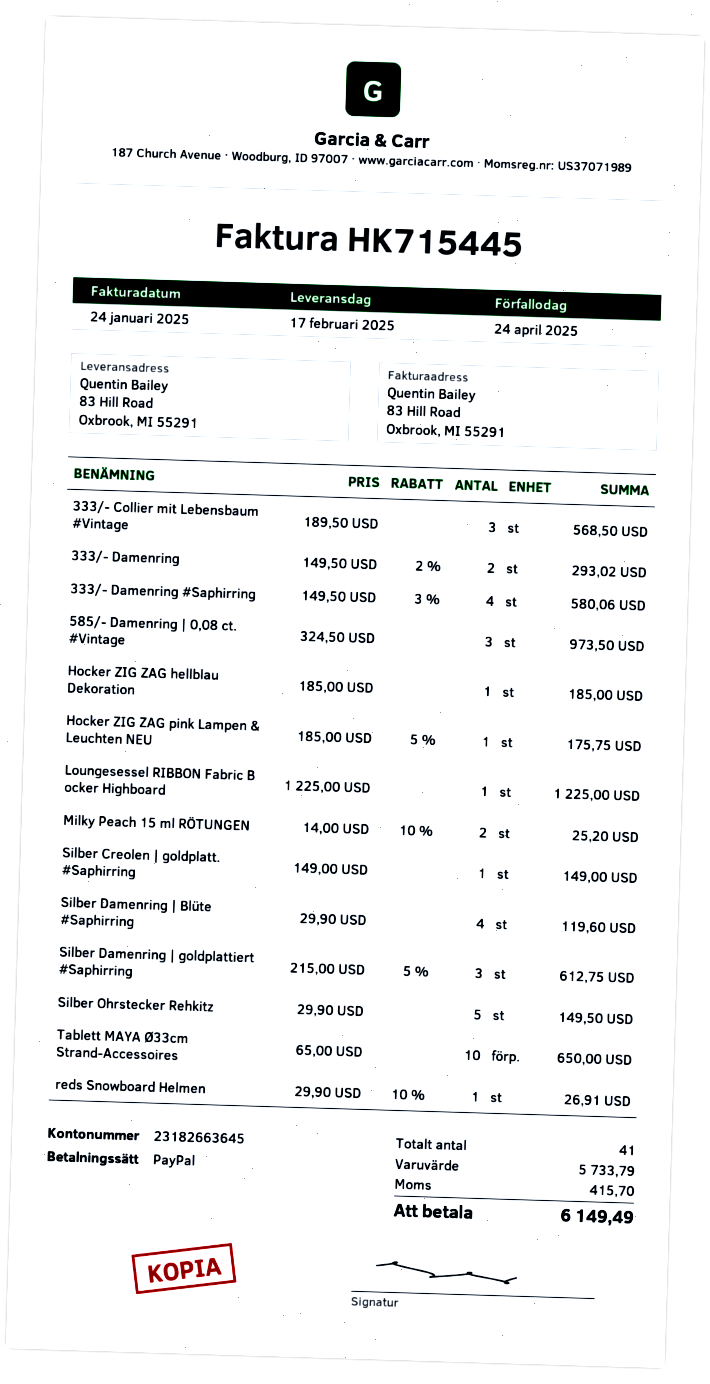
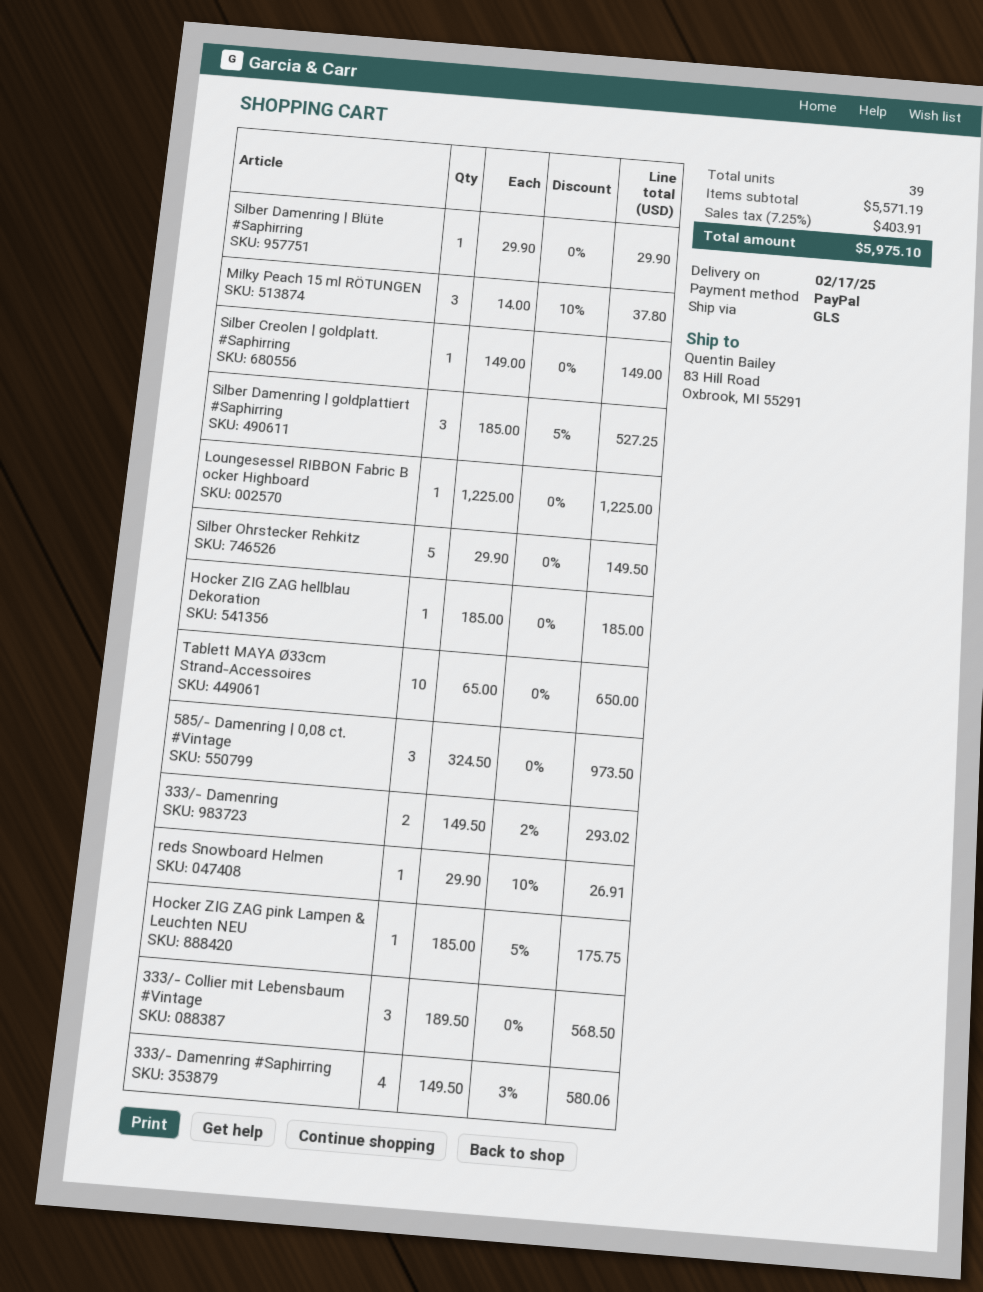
Milky Peach 15 ml RÖTUNGEN: 2 x 14.00 - 10% = 25.20 -> 3 x 14.00 - 10% = 37.80
Silber Damenring | Blüte #Saphirring: 4 x 29.90 = 119.60 -> 1 x 29.90 = 29.90
Silber Damenring | goldplattiert #Saphirring: 3 x 215.00 - 5% = 612.75 -> 3 x 185.00 - 5% = 527.25
total quantity: 41 -> 39
subtotal: 5733.79 -> 5571.19
tax: 415.70 -> 403.91
total: 6149.49 -> 5975.10

